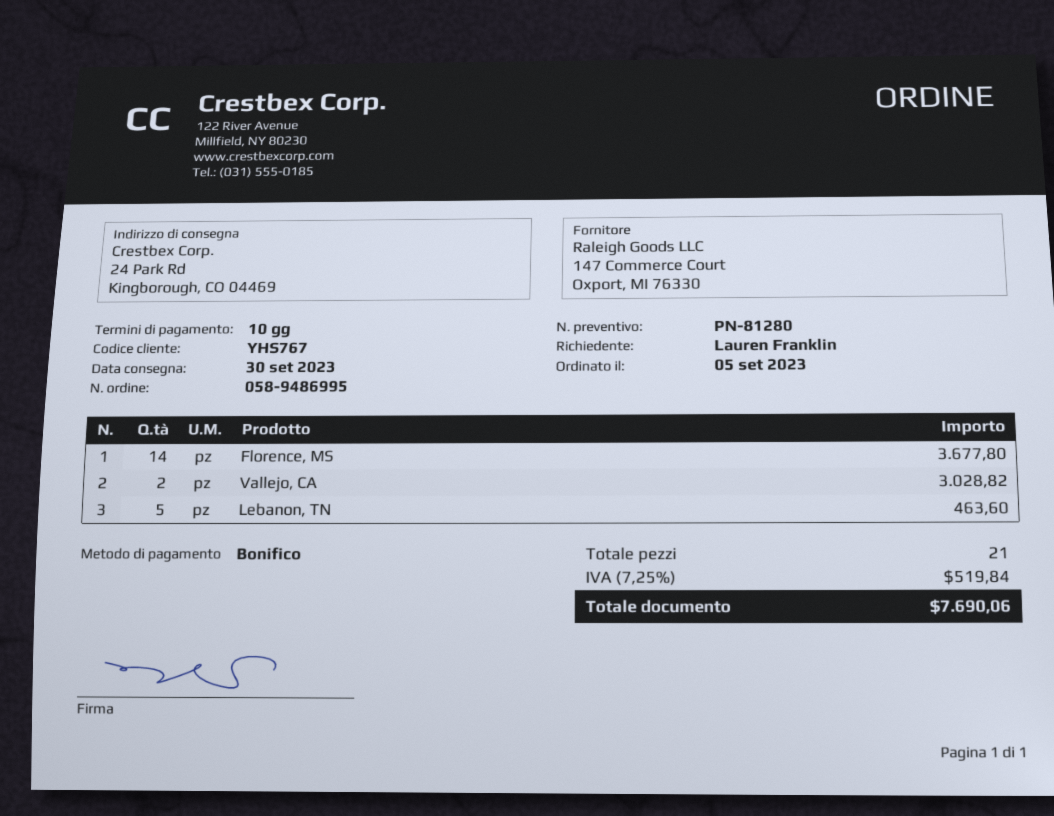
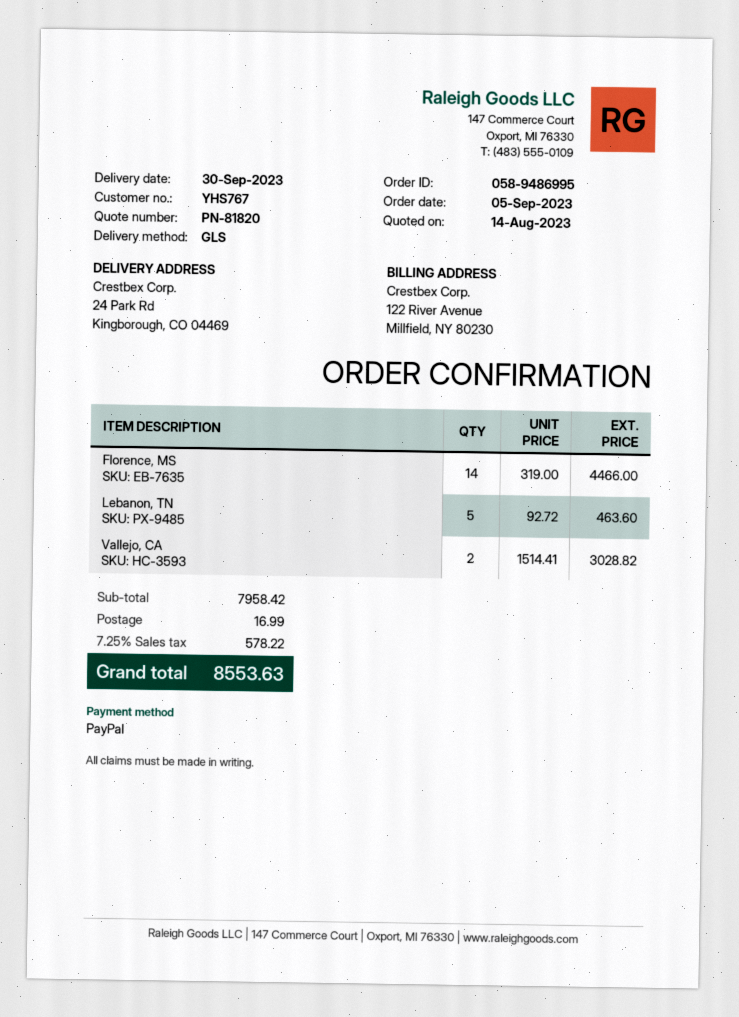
quote number: PN-81280 -> PN-81820
payment method: bank transfer -> PayPal
Florence, MS: 14 for 3677.80 -> 14 for 4466.00
shipping: none -> 16.99
tax: 7.25% = 519.84 -> 7.25% = 578.22
total: 7690.06 -> 8553.63

